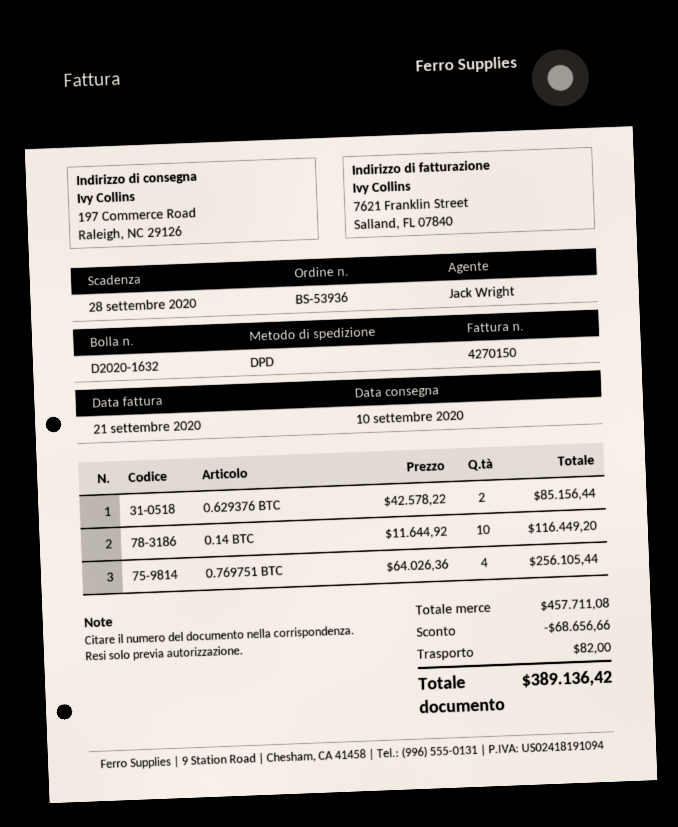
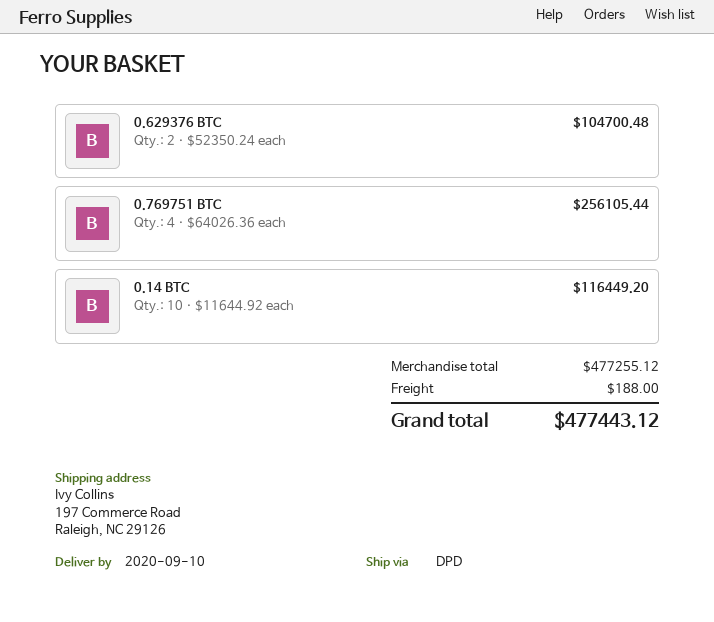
0.629376 BTC: 2 x 42578.22 = 85156.44 -> 2 x 52350.24 = 104700.48
subtotal: 457711.08 -> 477255.12
discount: 68656.66 -> none
shipping: 82.00 -> 188.00
total: 389136.42 -> 477443.12

